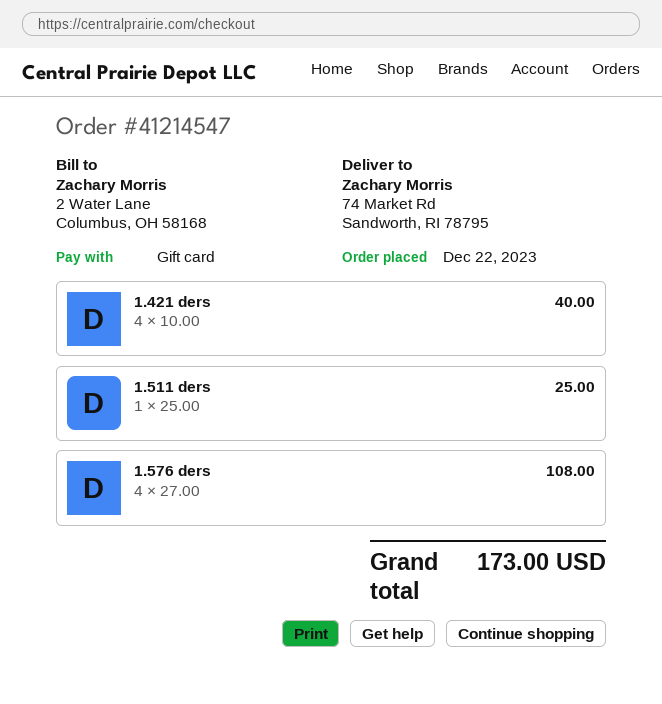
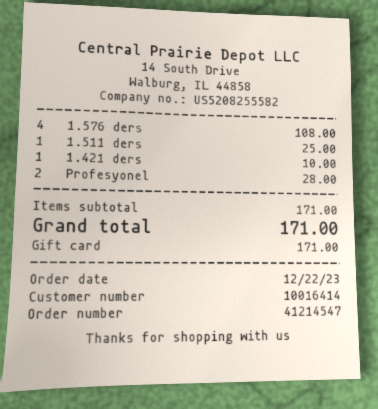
1.421 ders: 4 for 40.00 -> 1 for 10.00
Profesyonel: none -> 2 for 28.00
total: 173.00 -> 171.00

